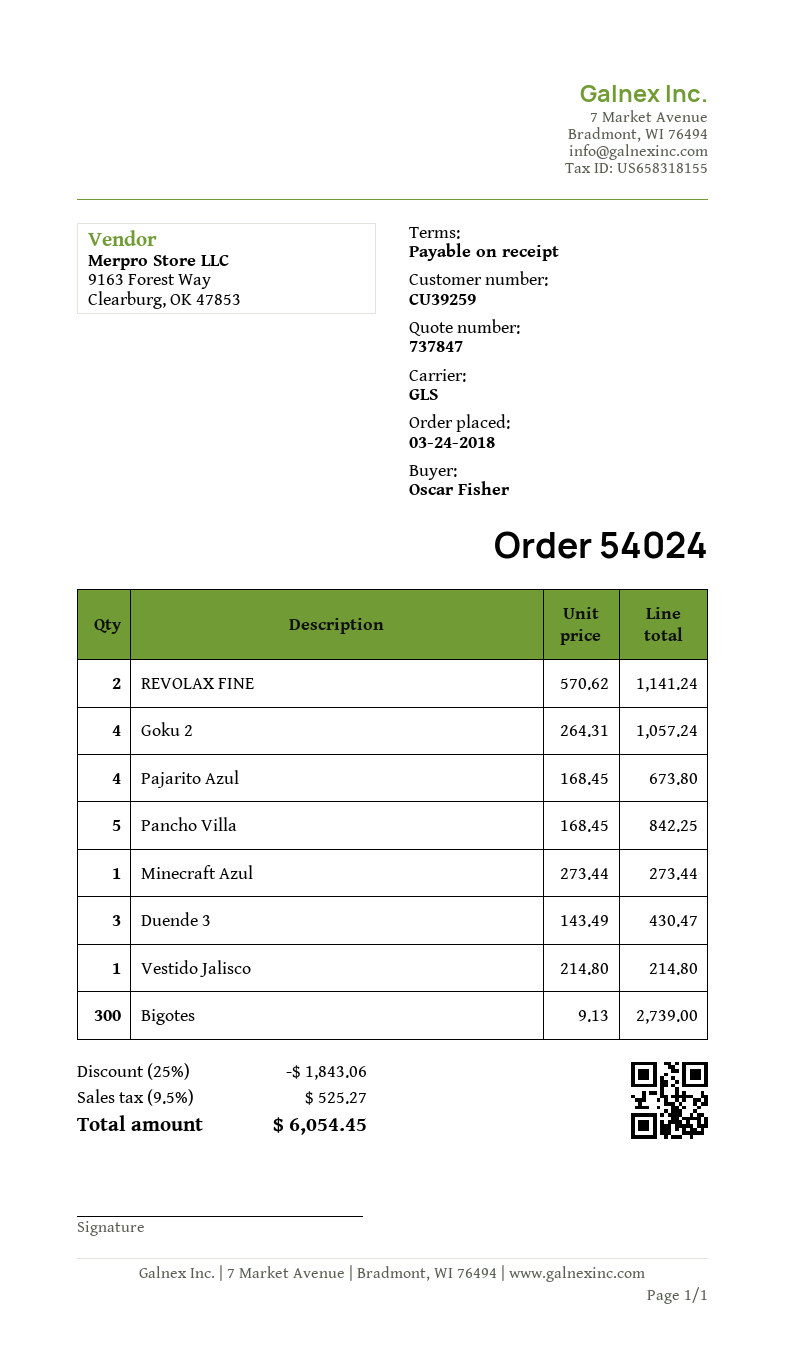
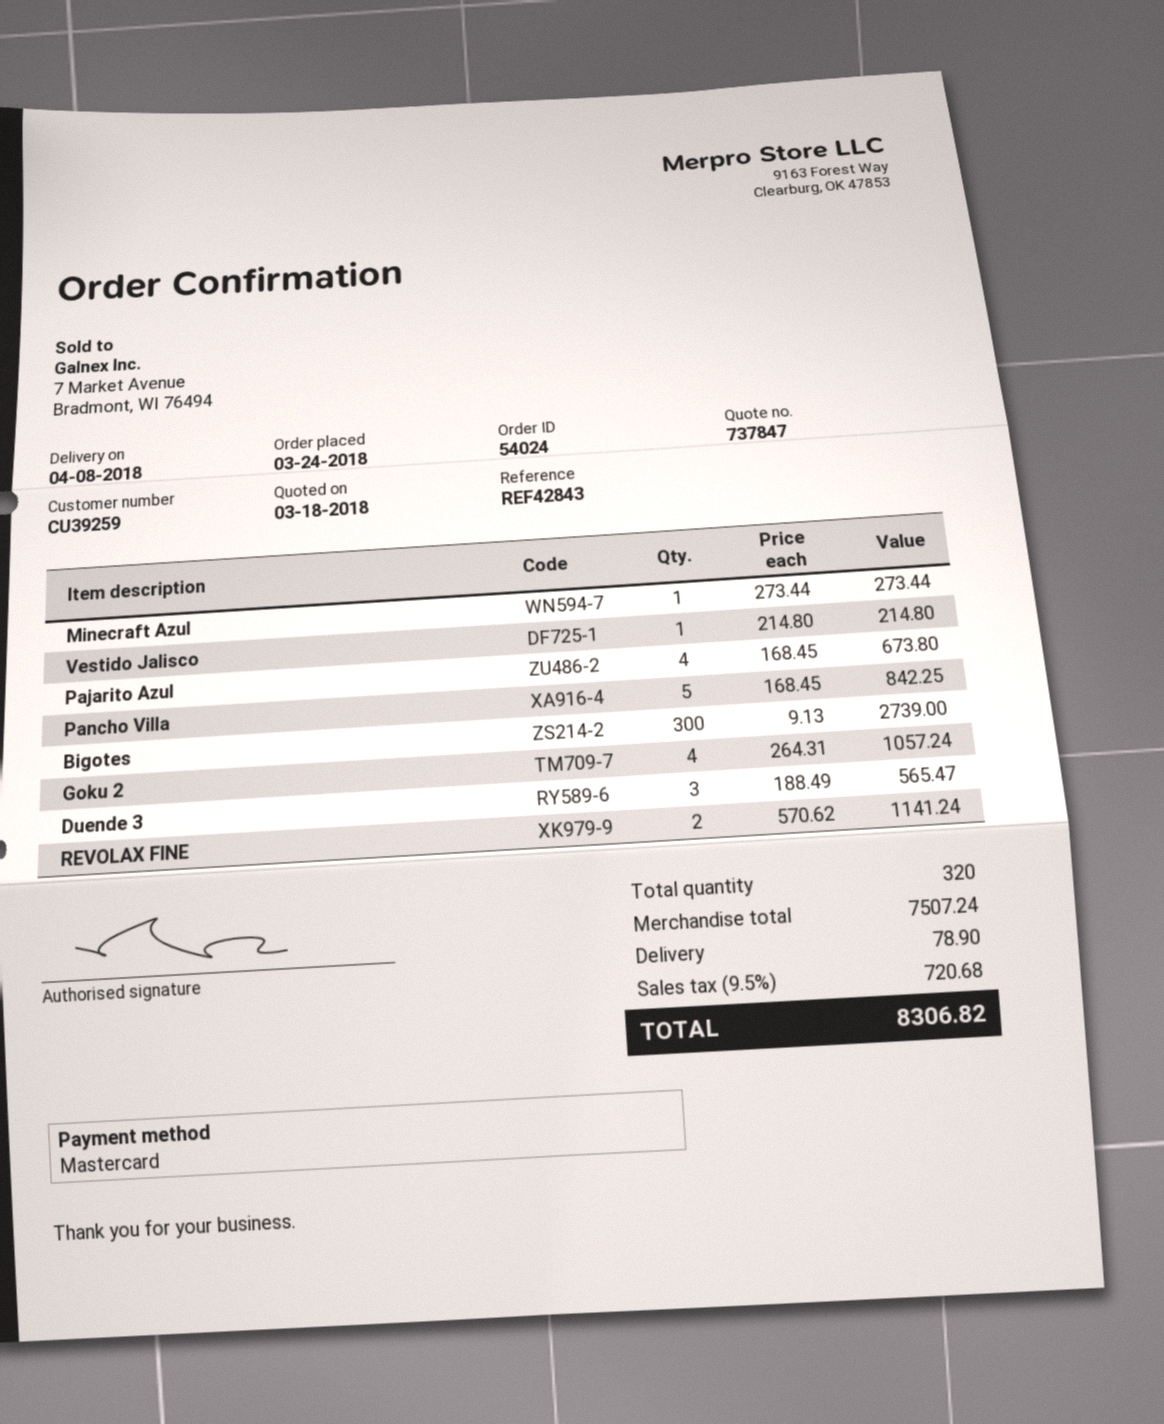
Duende 3: 3 x 143.49 = 430.47 -> 3 x 188.49 = 565.47
discount: 25% = 1843.06 -> none
shipping: none -> 78.90
tax: 9.5% = 525.27 -> 9.5% = 720.68
total: 6054.45 -> 8306.82

